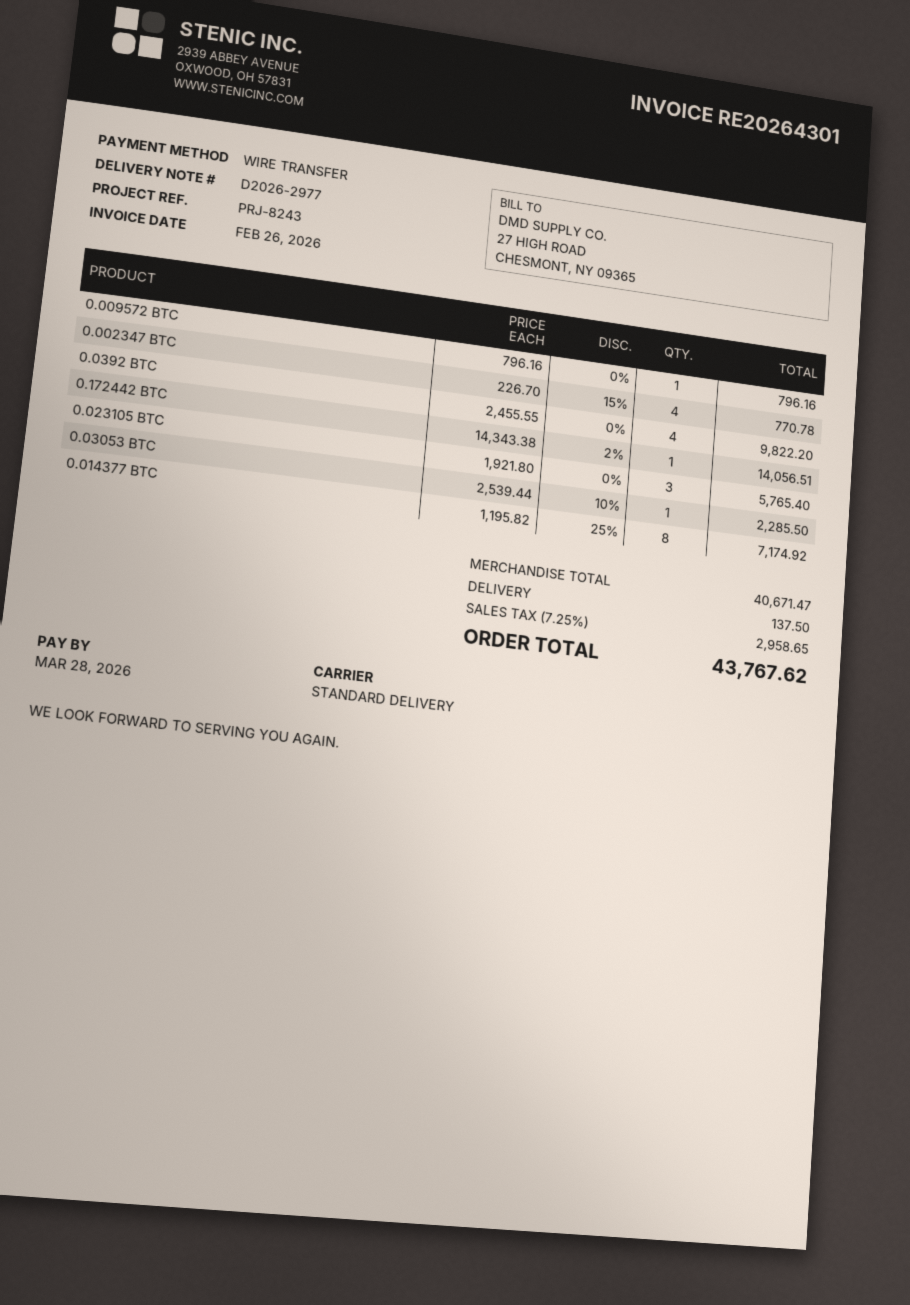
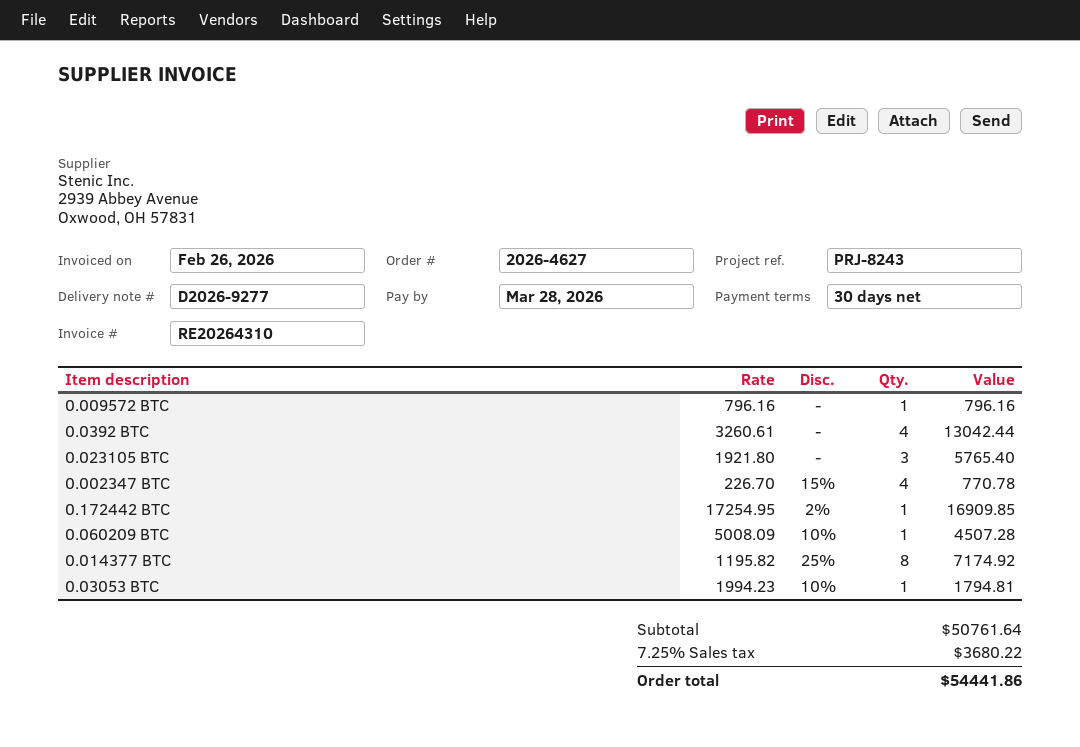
delivery note number: D2026-2977 -> D2026-9277
invoice number: RE20264301 -> RE20264310
0.0392 BTC: 4 x 2455.55 = 9822.20 -> 4 x 3260.61 = 13042.44
0.172442 BTC: 1 x 14343.38 - 2% = 14056.51 -> 1 x 17254.95 - 2% = 16909.85
0.03053 BTC: 1 x 2539.44 - 10% = 2285.50 -> 1 x 1994.23 - 10% = 1794.81
0.060209 BTC: none -> 1 x 5008.09 - 10% = 4507.28
subtotal: 40671.47 -> 50761.64
shipping: 137.50 -> none
tax: 7.25% = 2958.65 -> 7.25% = 3680.22
total: 43767.62 -> 54441.86

